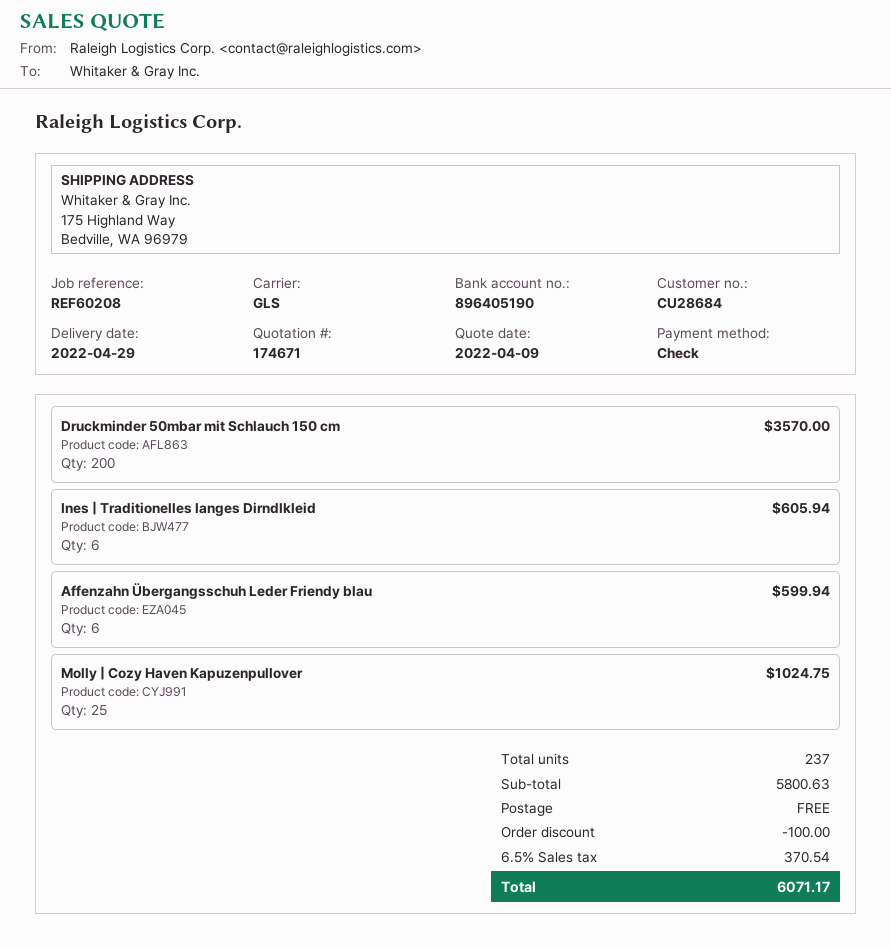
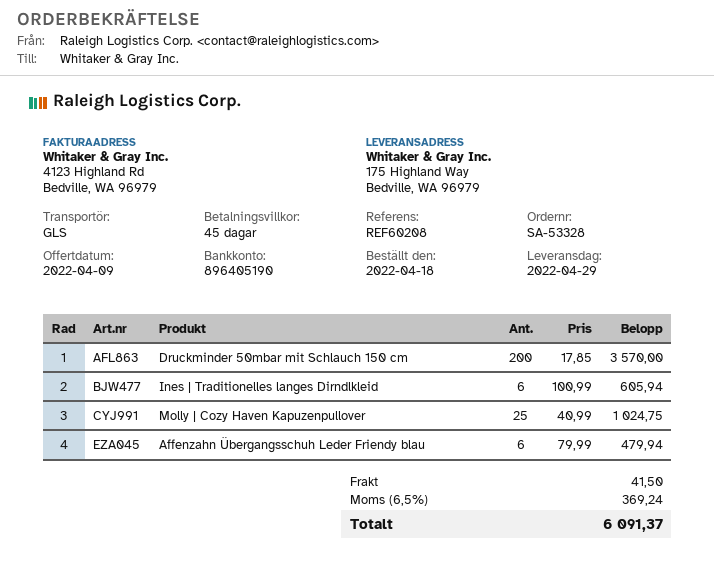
Affenzahn Übergangsschuh Leder Friendy blau: 6 for 599.94 -> 6 for 479.94
discount: 100.00 -> none
shipping: 0.00 -> 41.50
tax: 6.5% = 370.54 -> 6.5% = 369.24
total: 6071.17 -> 6091.37

